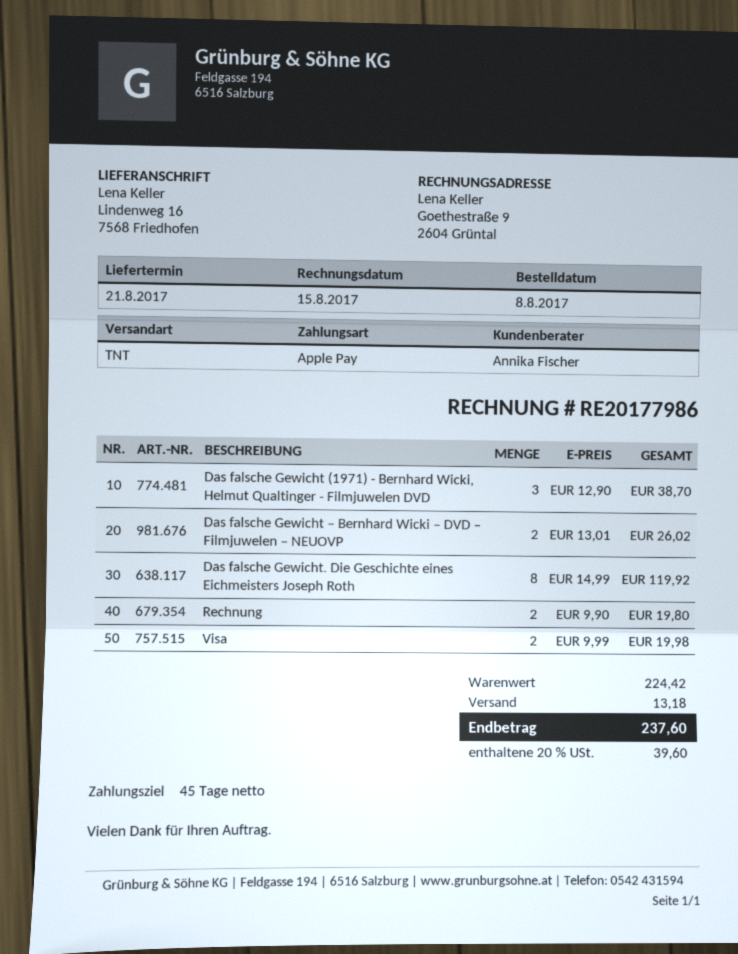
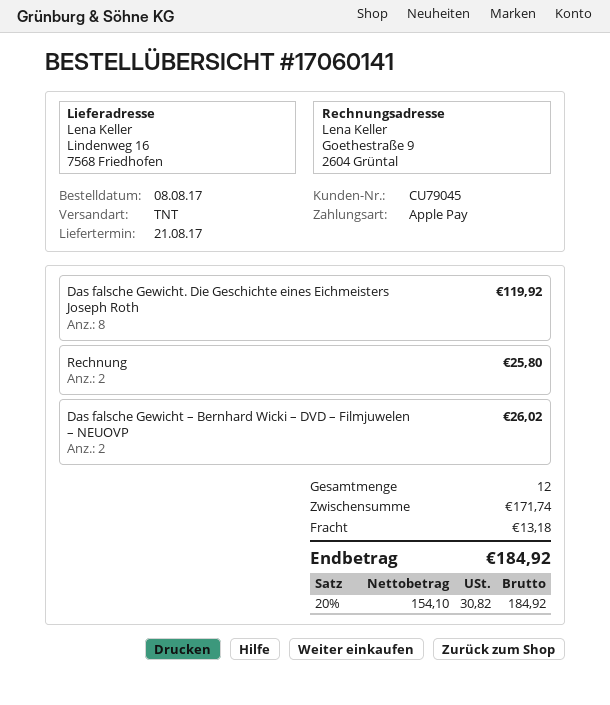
Das falsche Gewicht (1971) - Bernhard Wicki, Helmut Qualtinger - Filmjuwelen DVD: 3 for 38.70 -> none
Rechnung: 2 for 19.80 -> 2 for 25.80
Visa: 2 for 19.98 -> none
subtotal: 224.42 -> 171.74
tax: 20% = 39.60 -> 20% = 30.82
total: 237.60 -> 184.92

